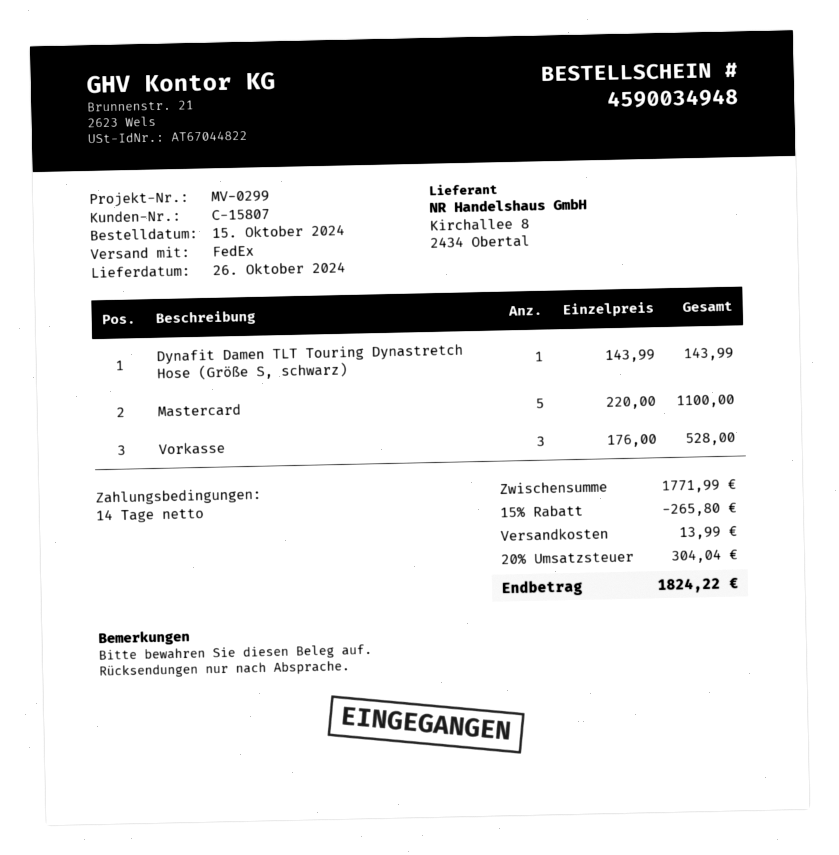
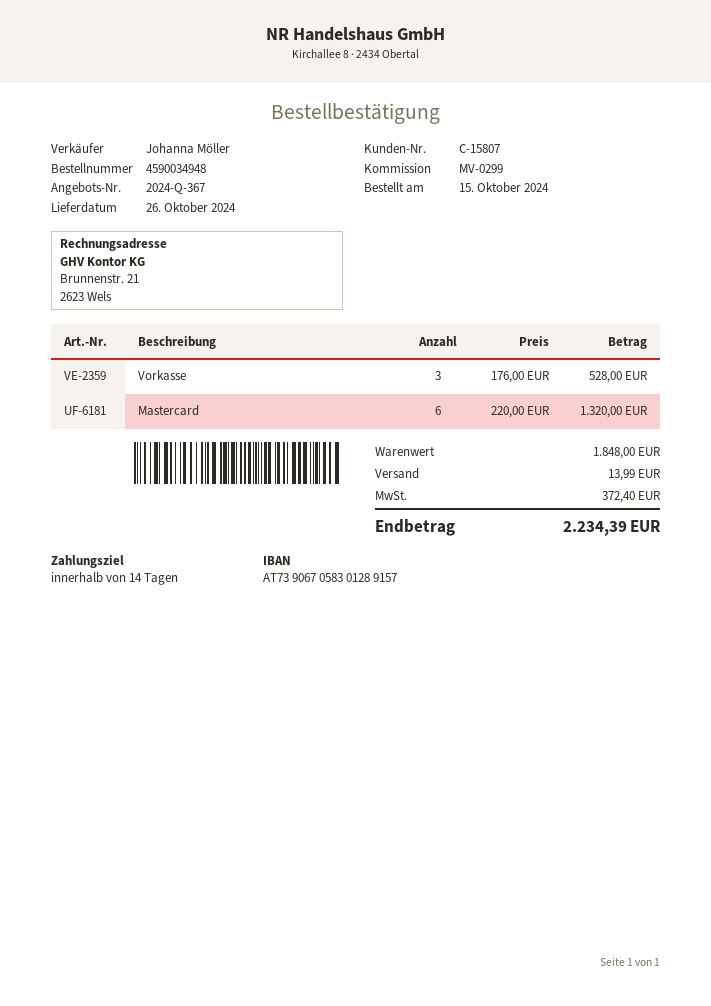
Dynafit Damen TLT Touring Dynastretch Hose (Größe S, schwarz): 1 x 143.99 = 143.99 -> none
Mastercard: 5 x 220.00 = 1100.00 -> 6 x 220.00 = 1320.00
subtotal: 1771.99 -> 1848.00
discount: 15% = 265.80 -> none
tax: 304.04 -> 372.40
total: 1824.22 -> 2234.39

